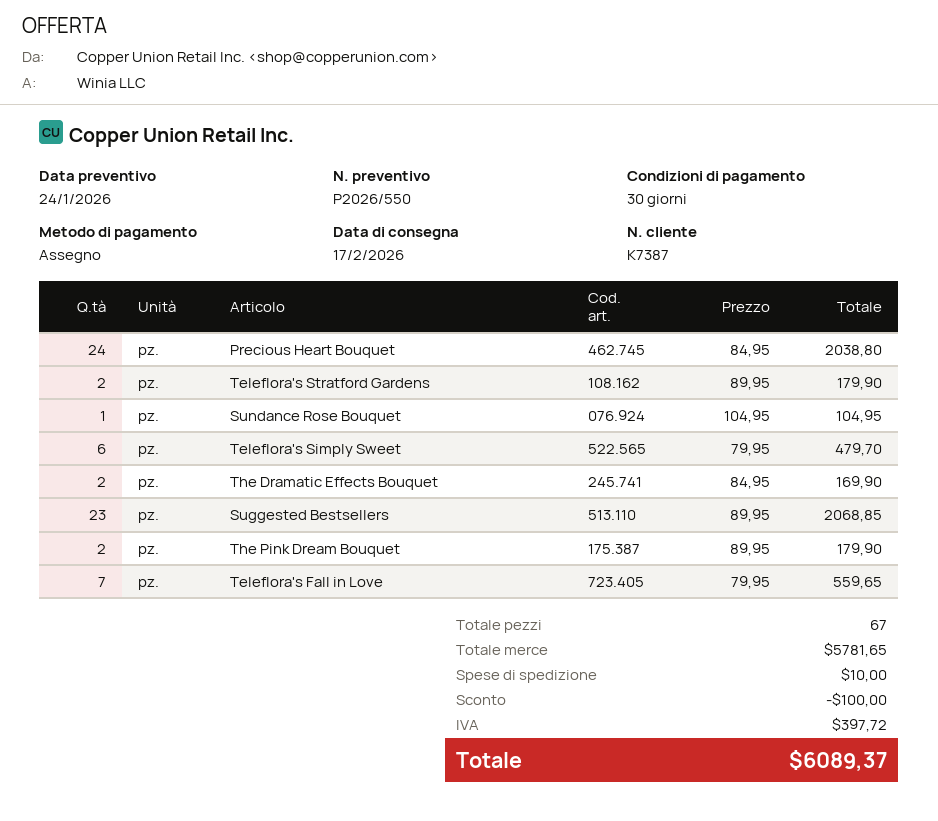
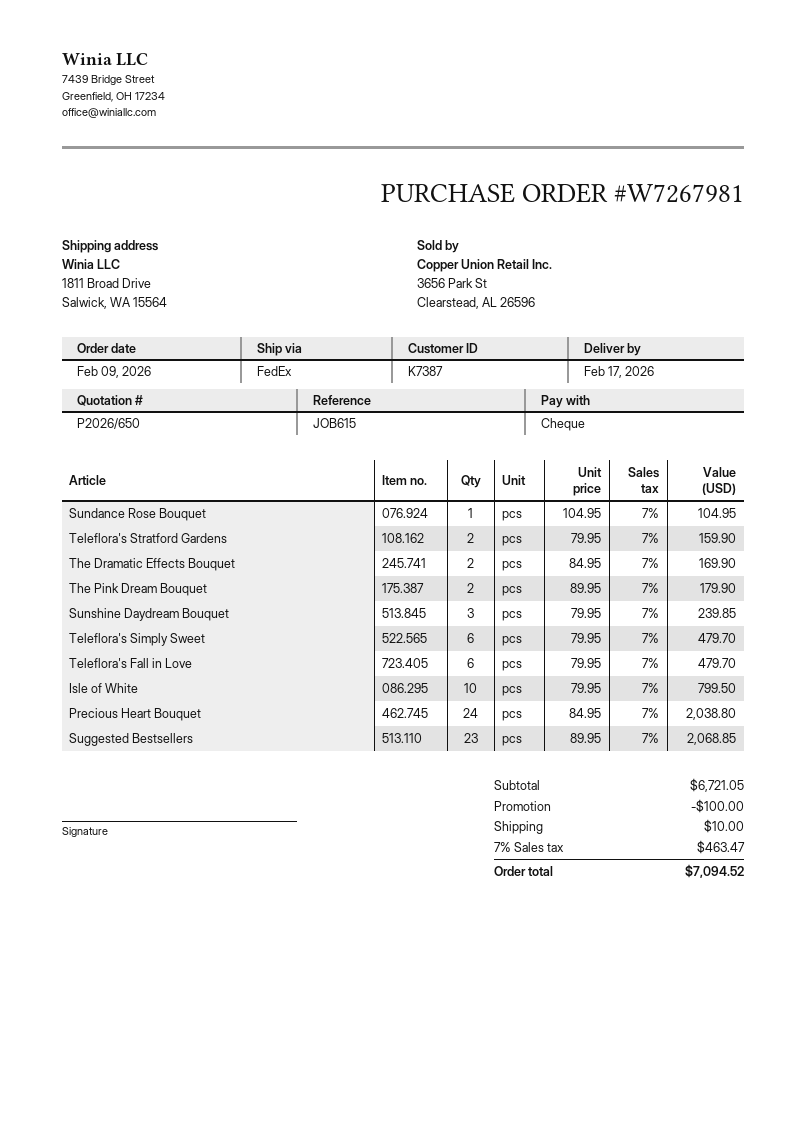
quote number: P2026/550 -> P2026/650
Teleflora's Stratford Gardens: 2 x 89.95 = 179.90 -> 2 x 79.95 = 159.90
Teleflora's Fall in Love: 7 x 79.95 = 559.65 -> 6 x 79.95 = 479.70
Sunshine Daydream Bouquet: none -> 3 x 79.95 = 239.85
Isle of White: none -> 10 x 79.95 = 799.50
subtotal: 5781.65 -> 6721.05
tax: 397.72 -> 463.47
total: 6089.37 -> 7094.52

